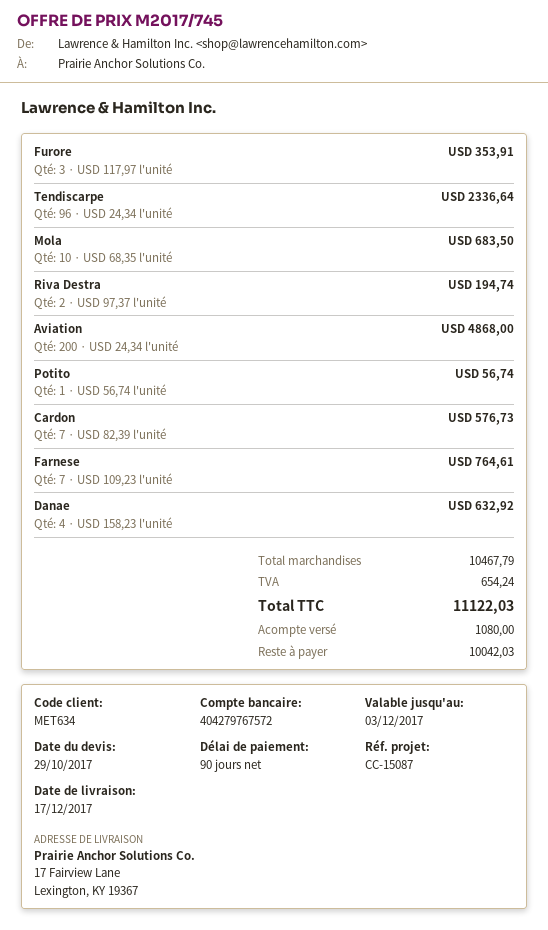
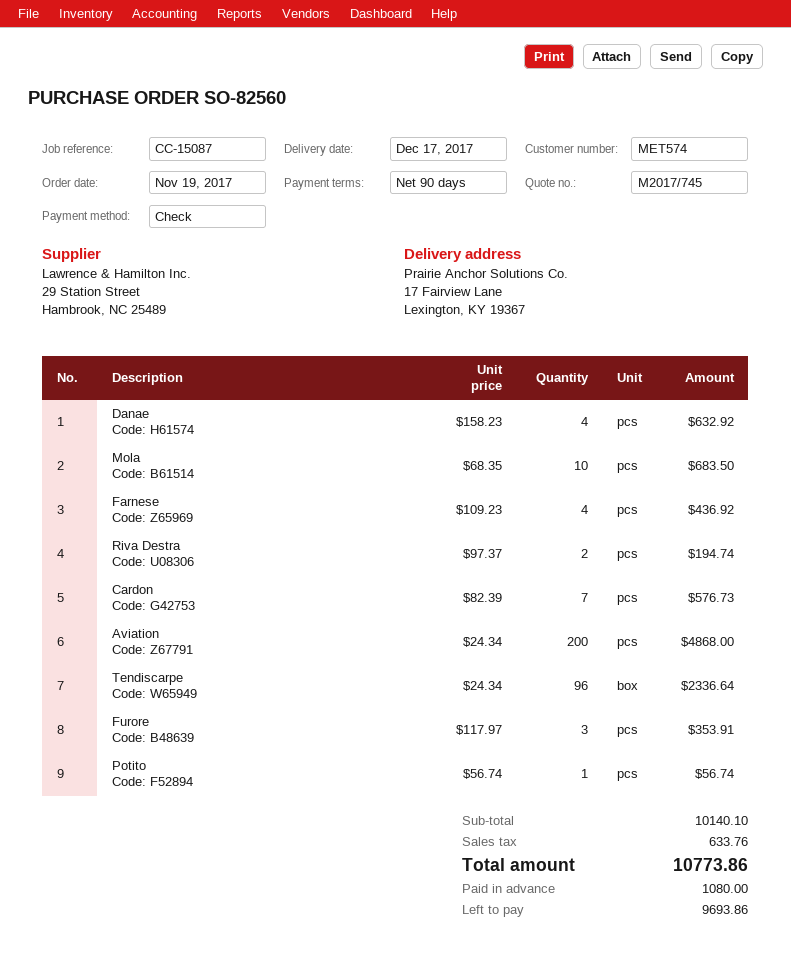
customer number: MET634 -> MET574
Farnese: 7 x 109.23 = 764.61 -> 4 x 109.23 = 436.92
subtotal: 10467.79 -> 10140.10
tax: 654.24 -> 633.76
total: 11122.03 -> 10773.86
balance: 10042.03 -> 9693.86

